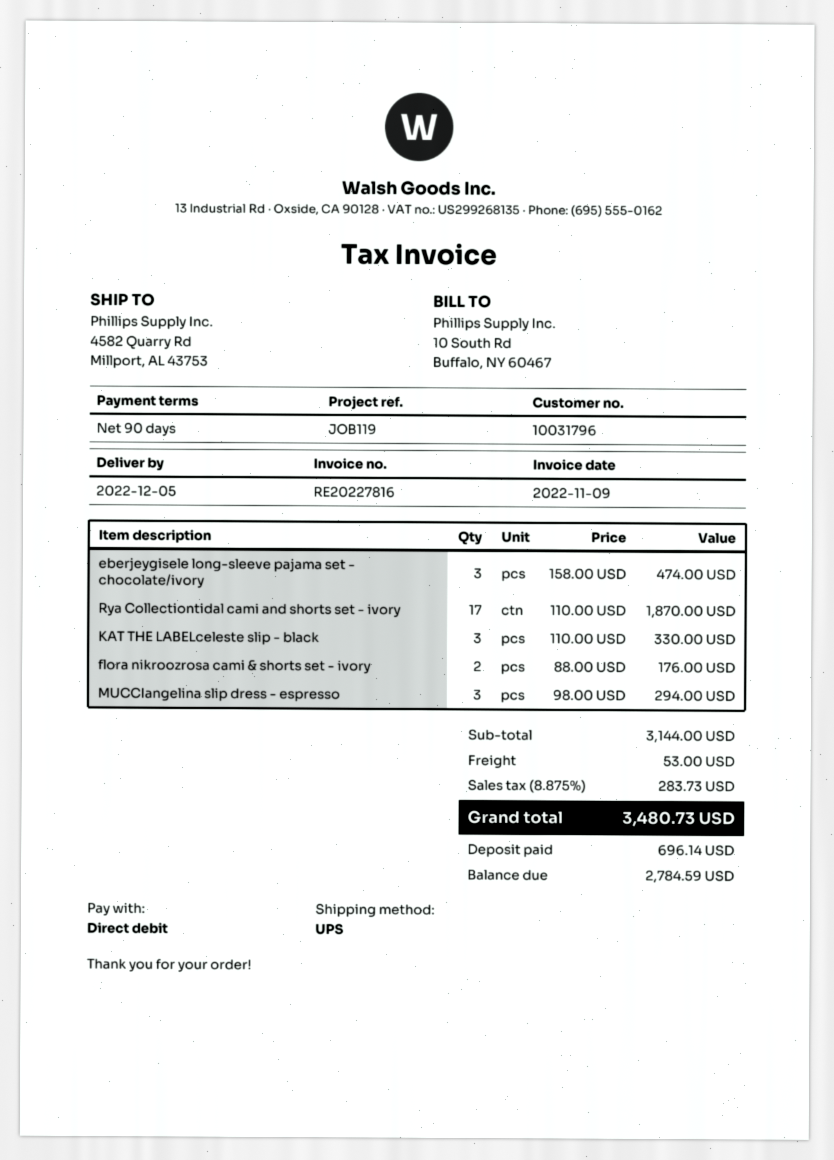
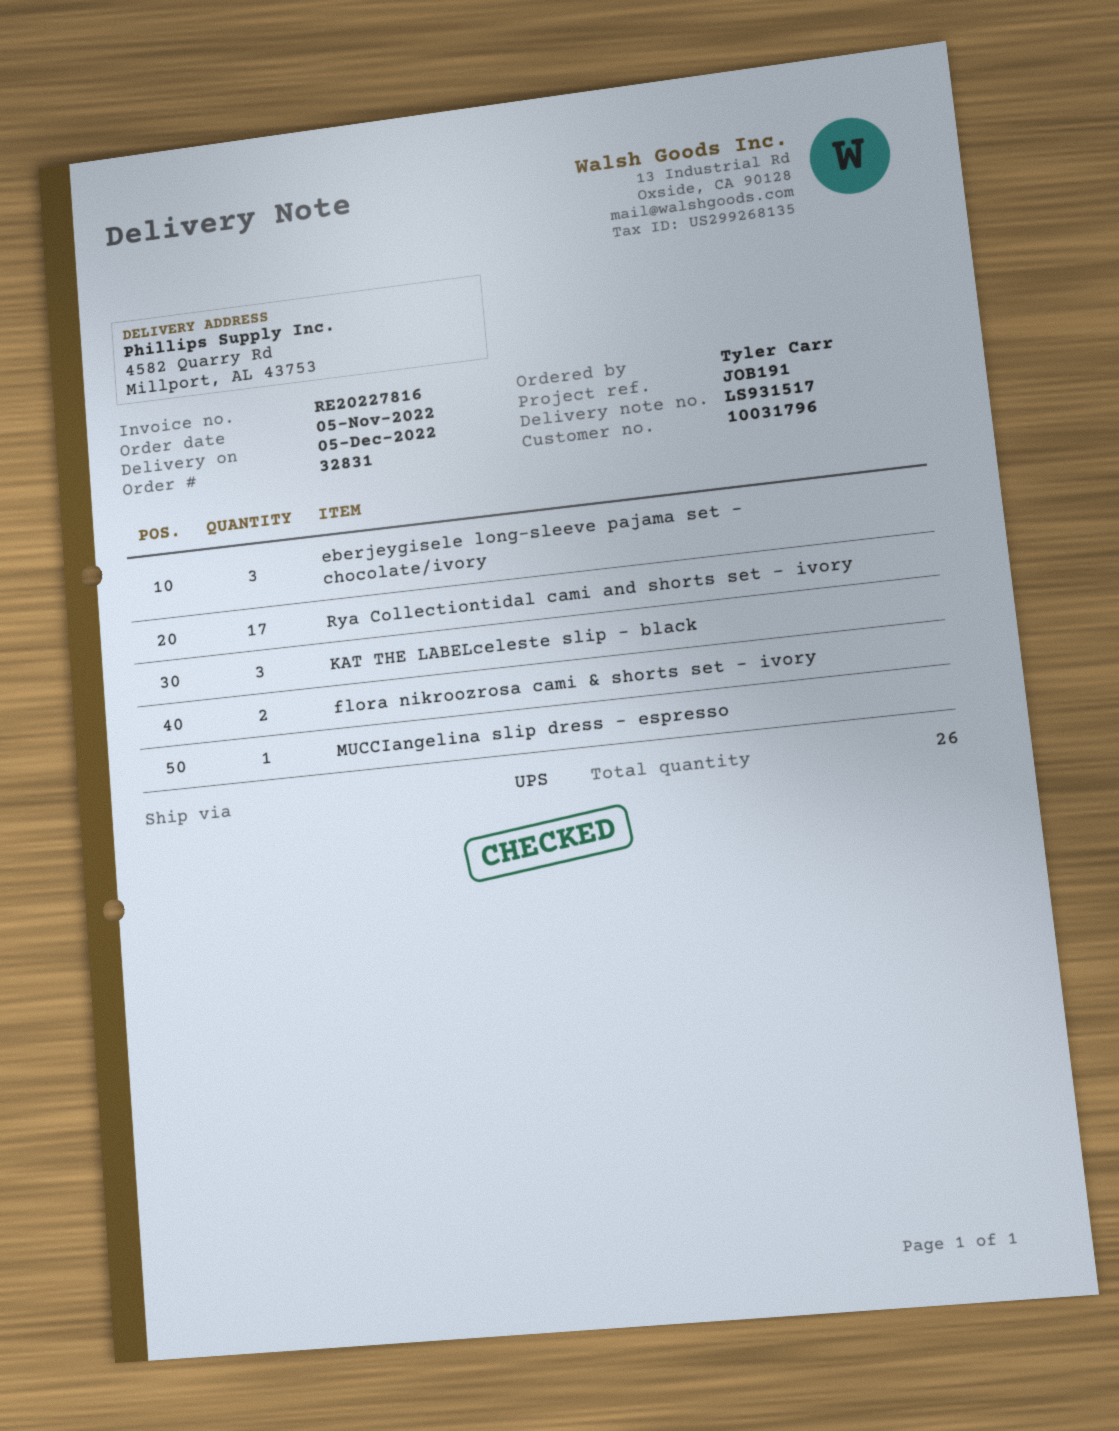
reference: JOB119 -> JOB191
MUCCIangelina slip dress - espresso: 3 -> 1

